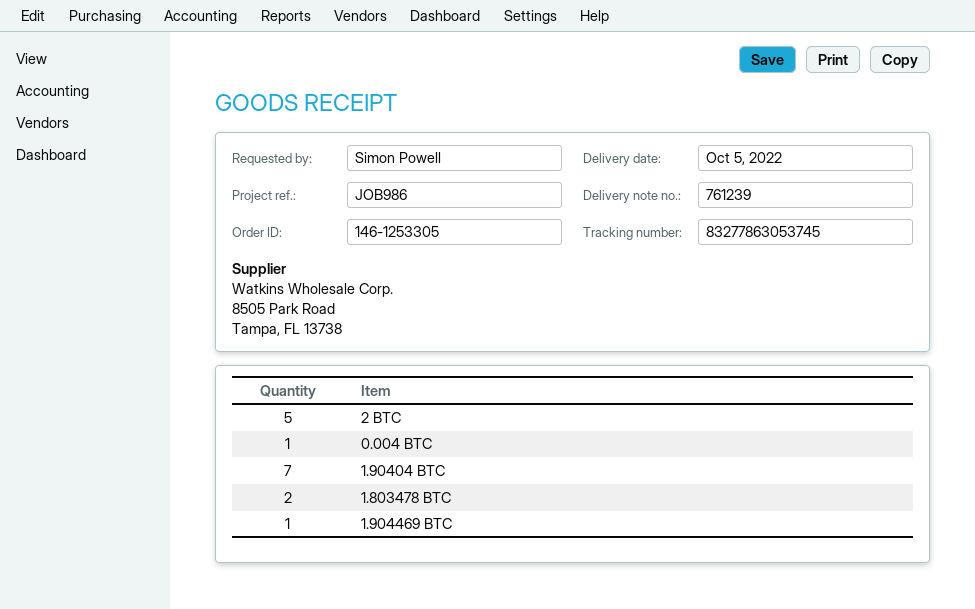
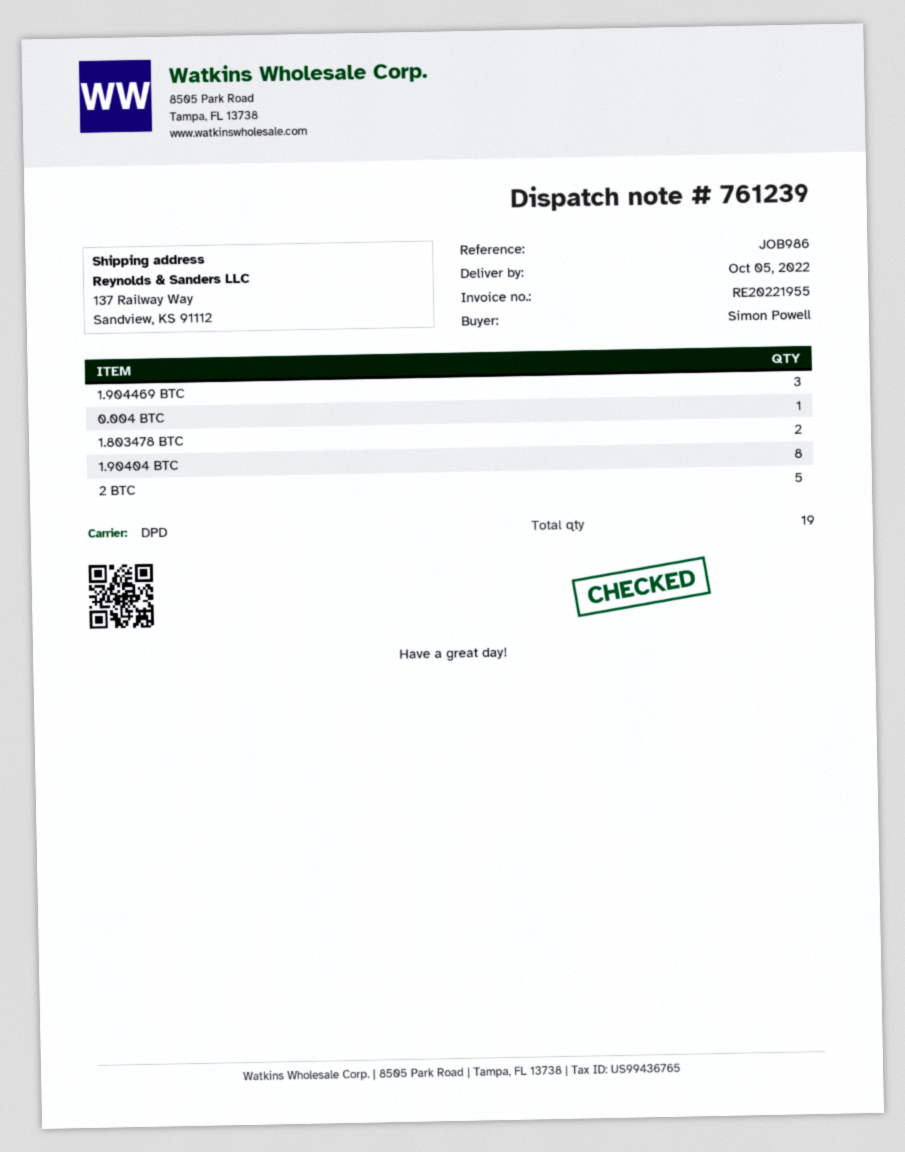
1.90404 BTC: 7 -> 8
1.904469 BTC: 1 -> 3

